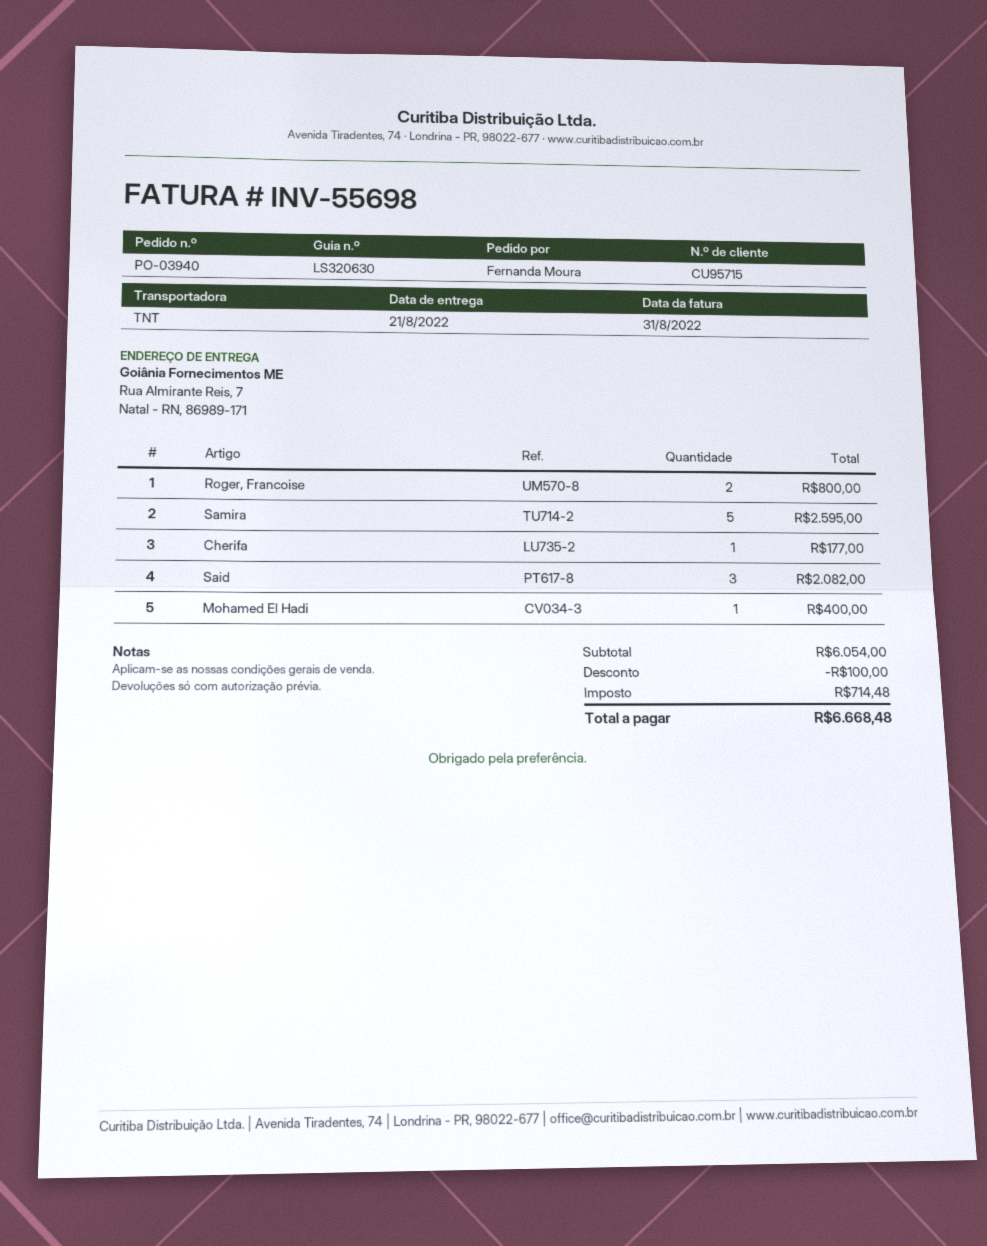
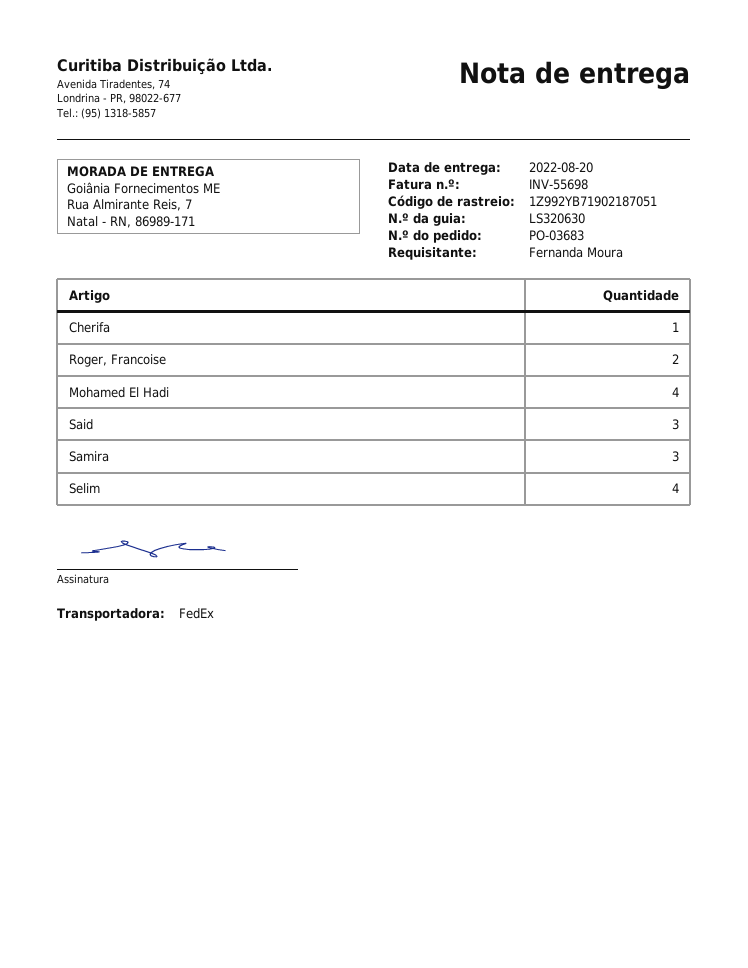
order number: PO-03940 -> PO-03683
delivery date: 2022-08-21 -> 2022-08-20
shipping method: TNT -> FedEx
Samira: 5 -> 3
Mohamed El Hadi: 1 -> 4
Selim: none -> 4

